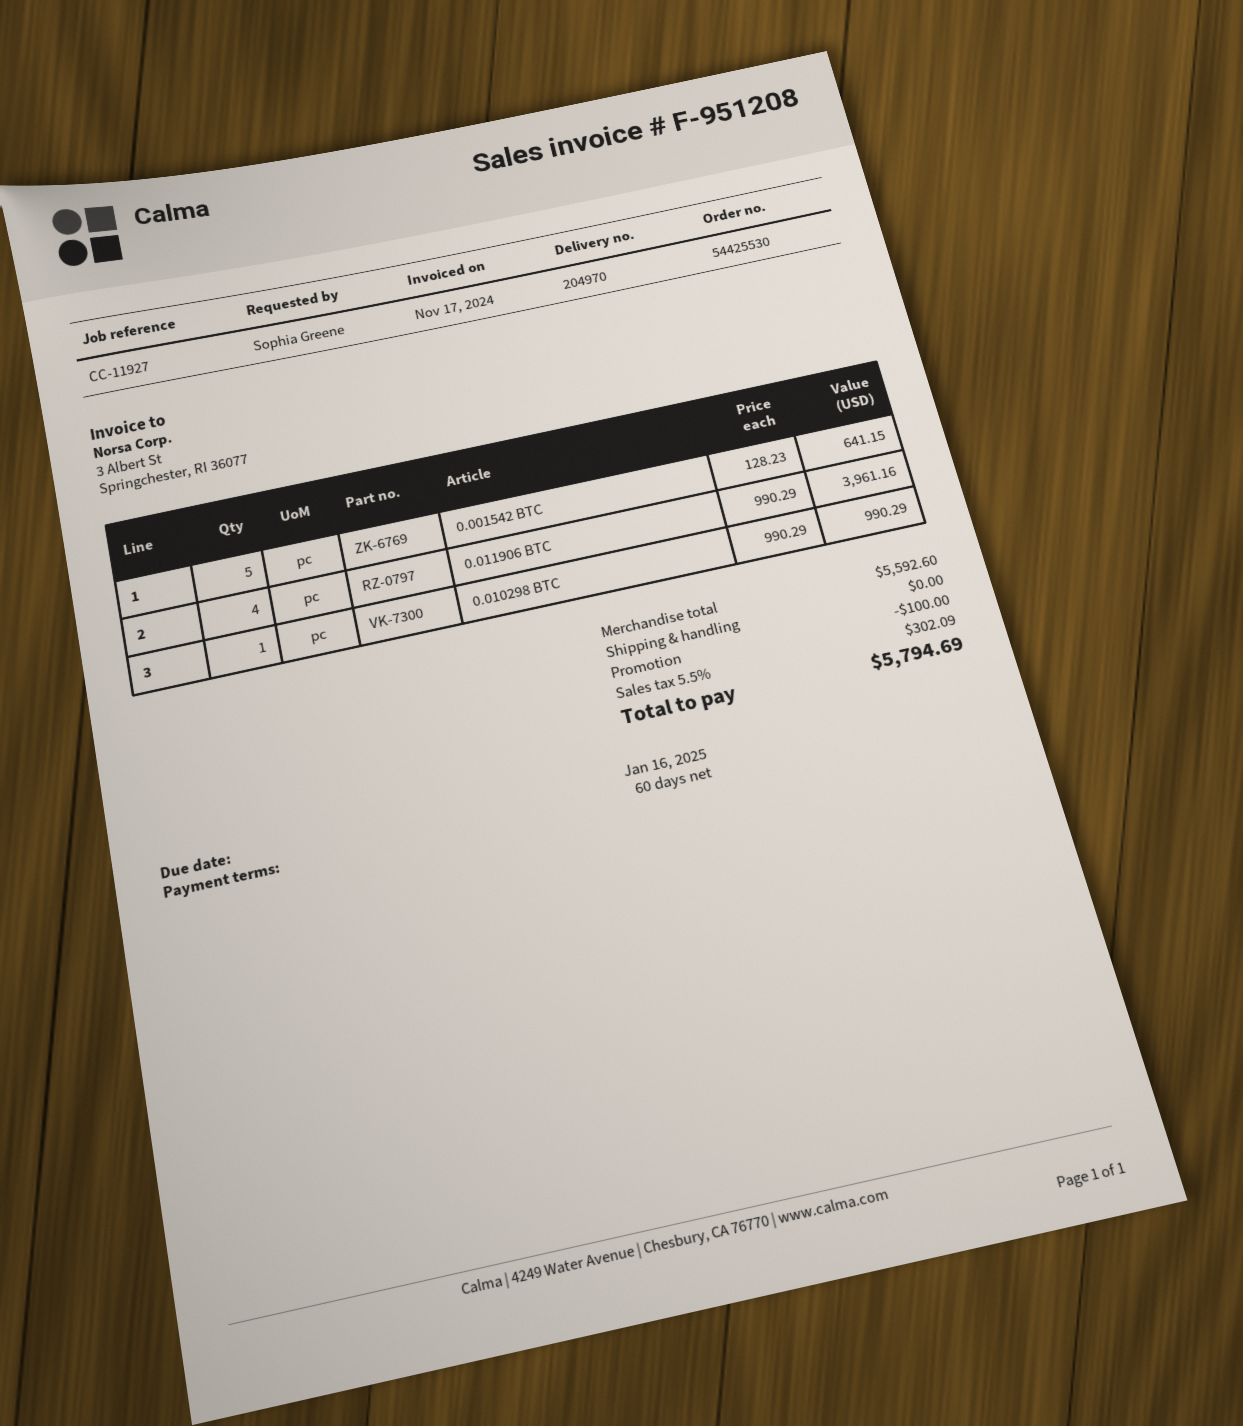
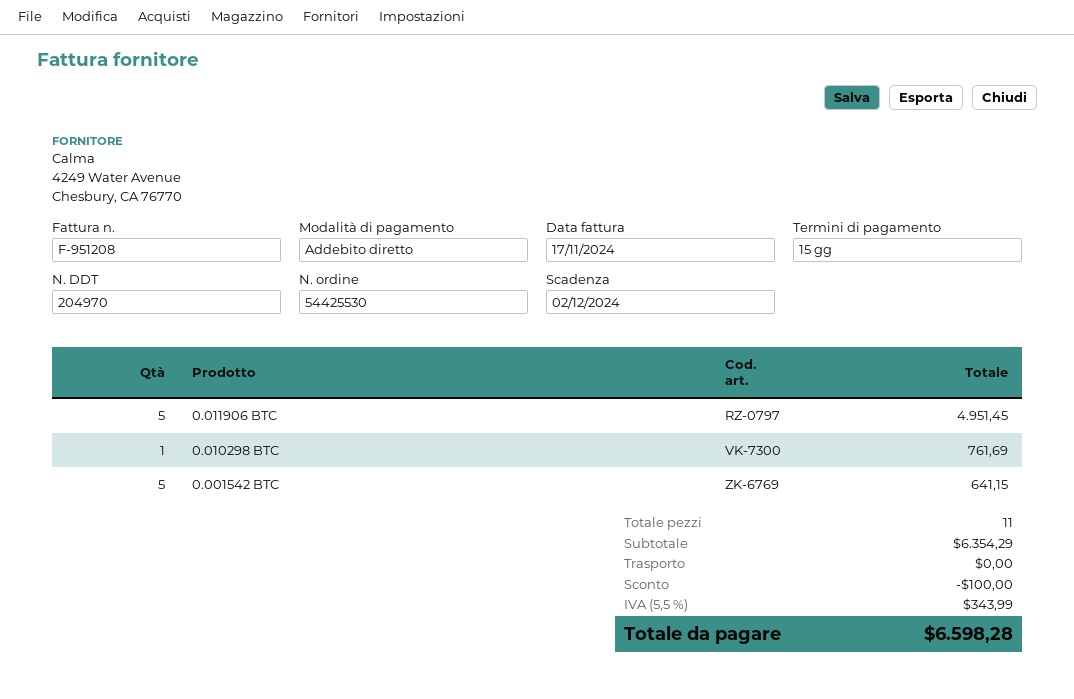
payment terms: 60 days -> 15 days
due date: 2025-01-16 -> 2024-12-02
0.011906 BTC: 4 for 3961.16 -> 5 for 4951.45
0.010298 BTC: 1 for 990.29 -> 1 for 761.69
subtotal: 5592.60 -> 6354.29
tax: 5.5% = 302.09 -> 5.5% = 343.99
total: 5794.69 -> 6598.28

